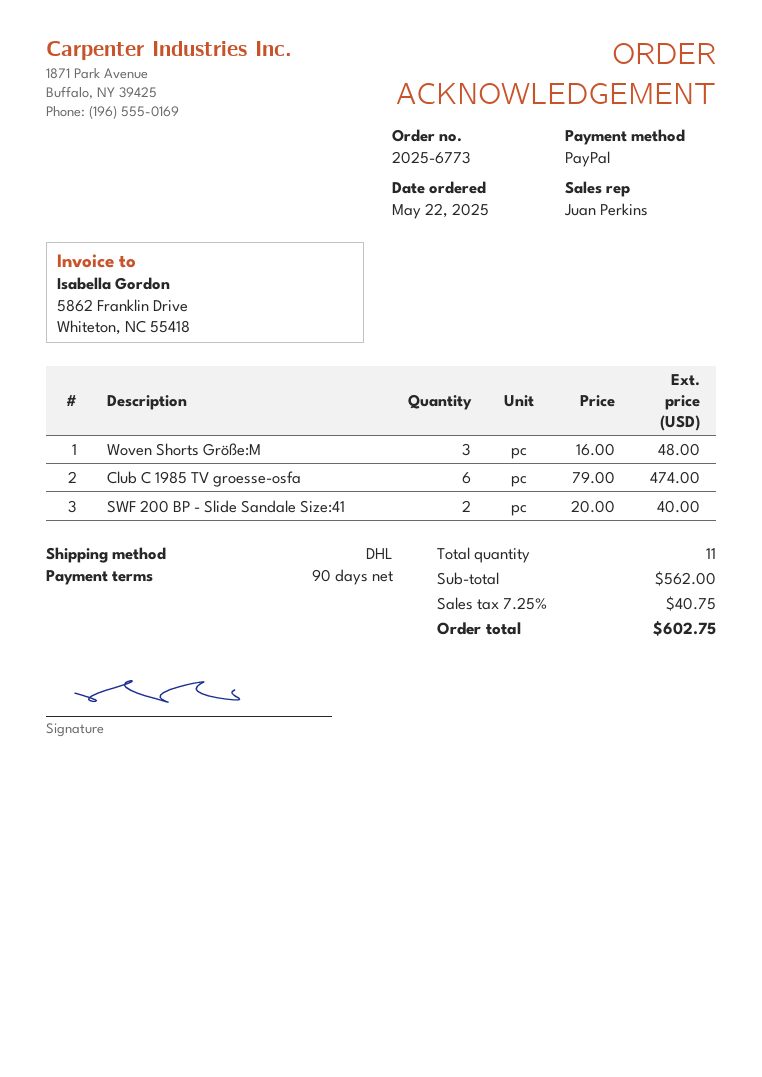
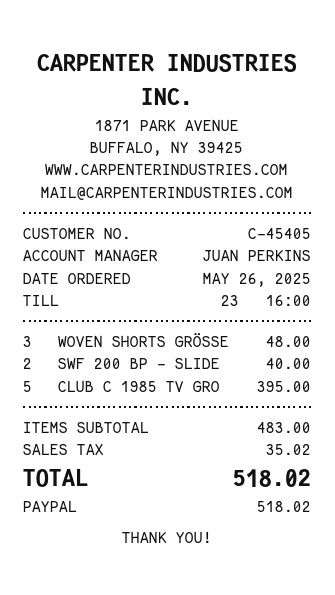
order date: 2025-05-22 -> 2025-05-26
Club C 1985 TV groesse-osfa: 6 for 474.00 -> 5 for 395.00
subtotal: 562.00 -> 483.00
tax: 40.75 -> 35.02
total: 602.75 -> 518.02

